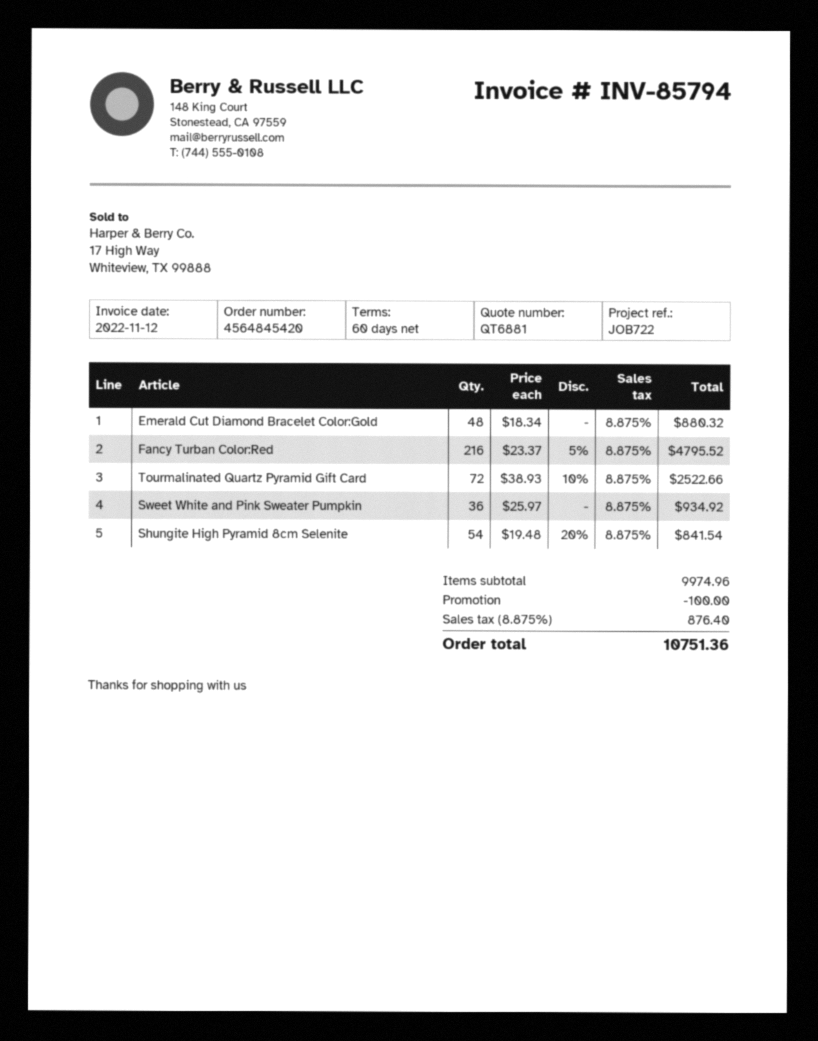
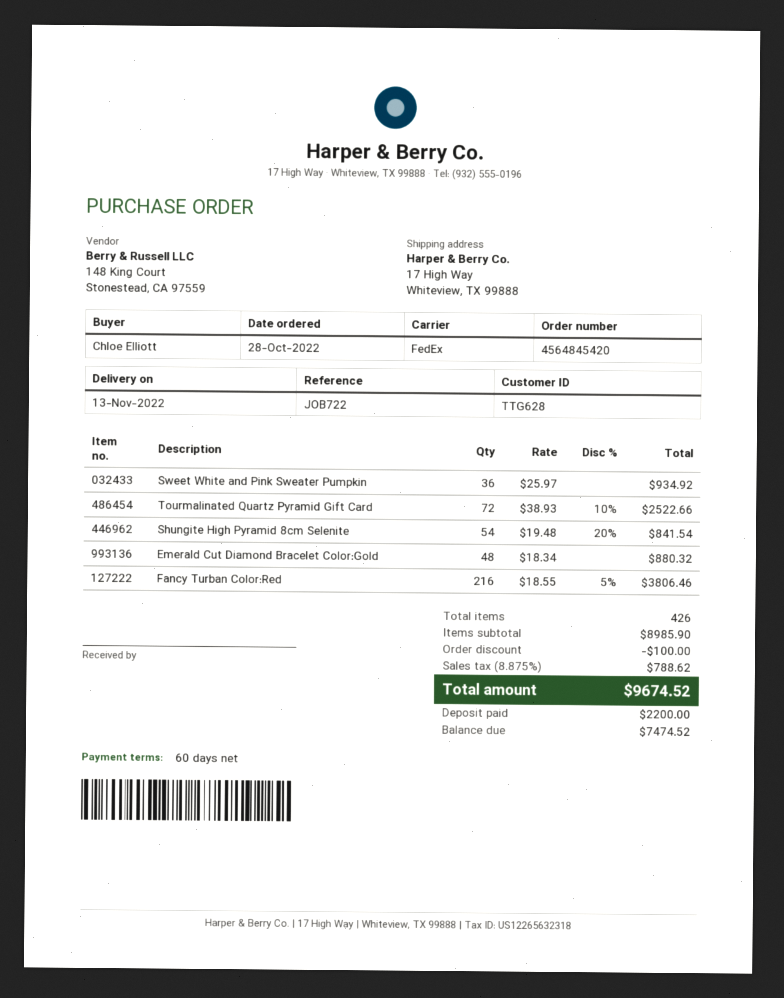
Fancy Turban Color:Red: 216 x 23.37 - 5% = 4795.52 -> 216 x 18.55 - 5% = 3806.46
subtotal: 9974.96 -> 8985.90
tax: 8.875% = 876.40 -> 8.875% = 788.62
total: 10751.36 -> 9674.52

